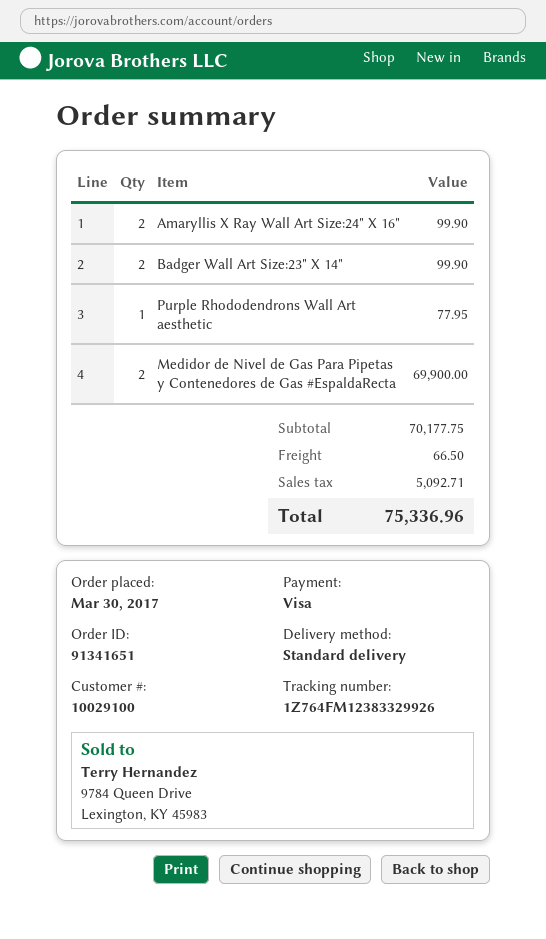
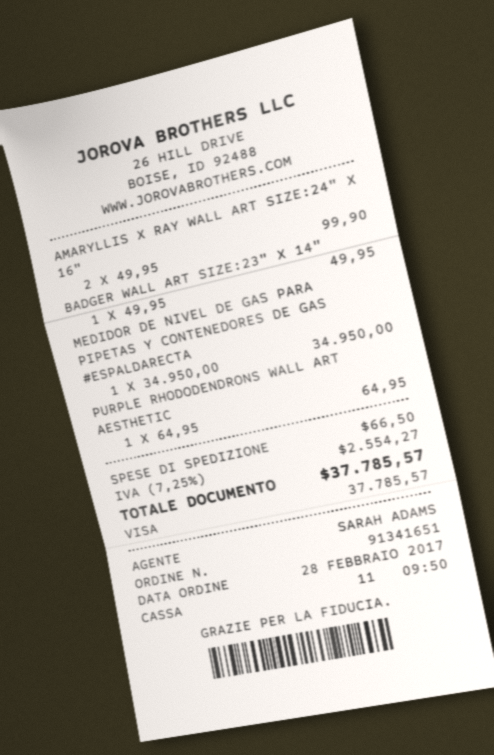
order date: 2017-03-30 -> 2017-02-28
Badger Wall Art Size:23" X 14": 2 for 99.90 -> 1 for 49.95
Purple Rhododendrons Wall Art aesthetic: 1 for 77.95 -> 1 for 64.95
Medidor de Nivel de Gas Para Pipetas y Contenedores de Gas #EspaldaRecta: 2 for 69900.00 -> 1 for 34950.00
tax: 5092.71 -> 2554.27
total: 75336.96 -> 37785.57

